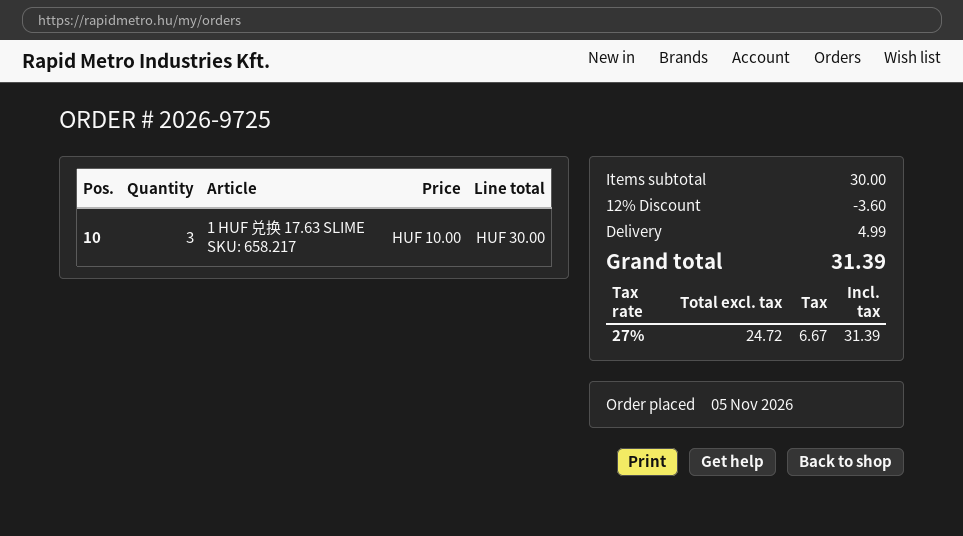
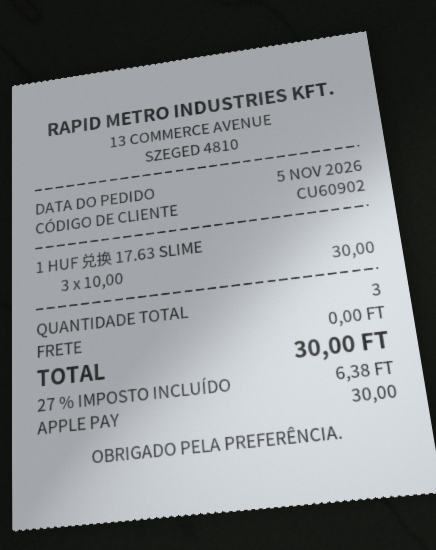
discount: 12% = 3.60 -> none
shipping: 4.99 -> 0.00
tax: 27% = 6.67 -> 27% = 6.38
total: 31.39 -> 30.00

